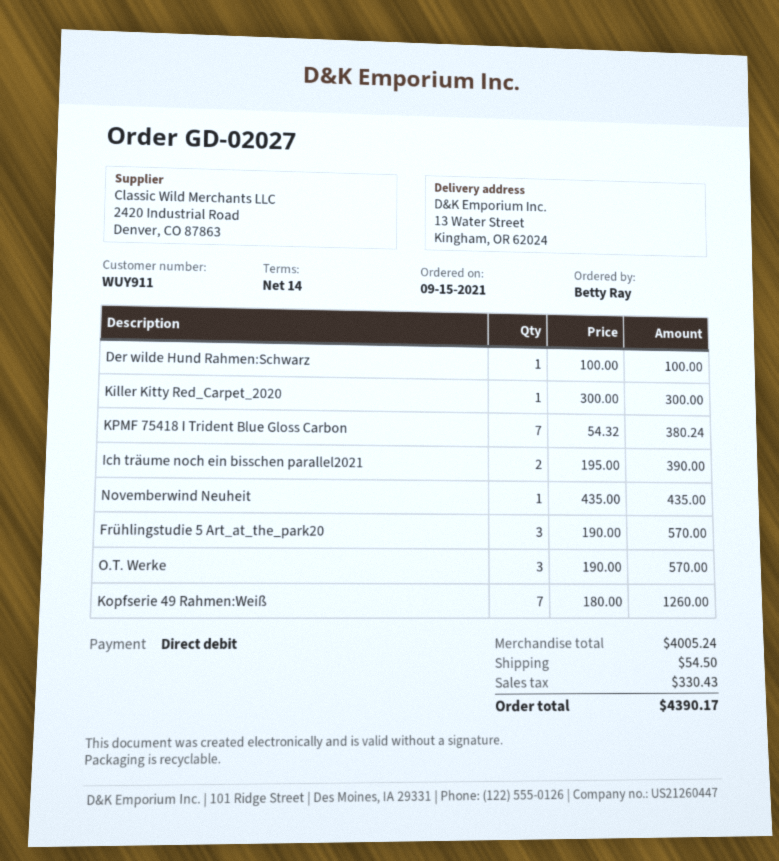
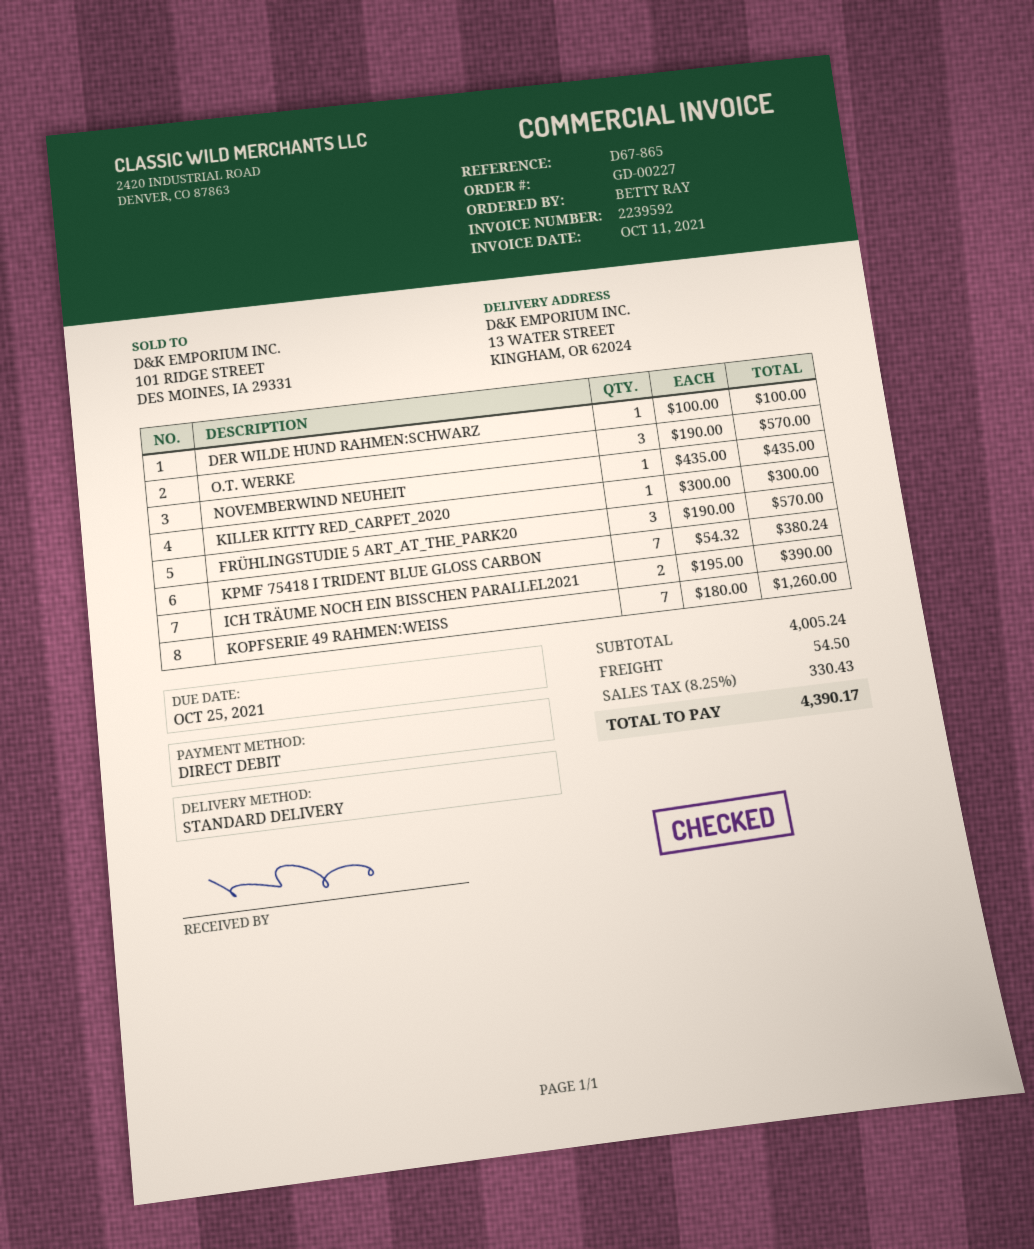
order number: GD-02027 -> GD-00227

